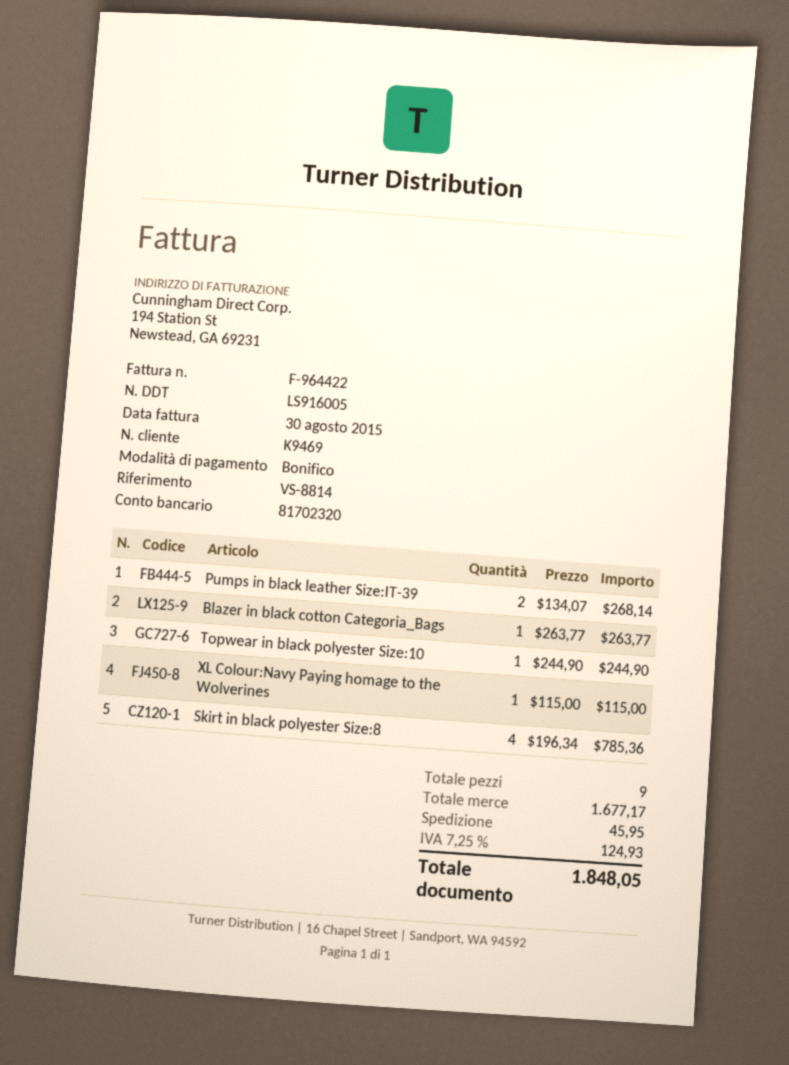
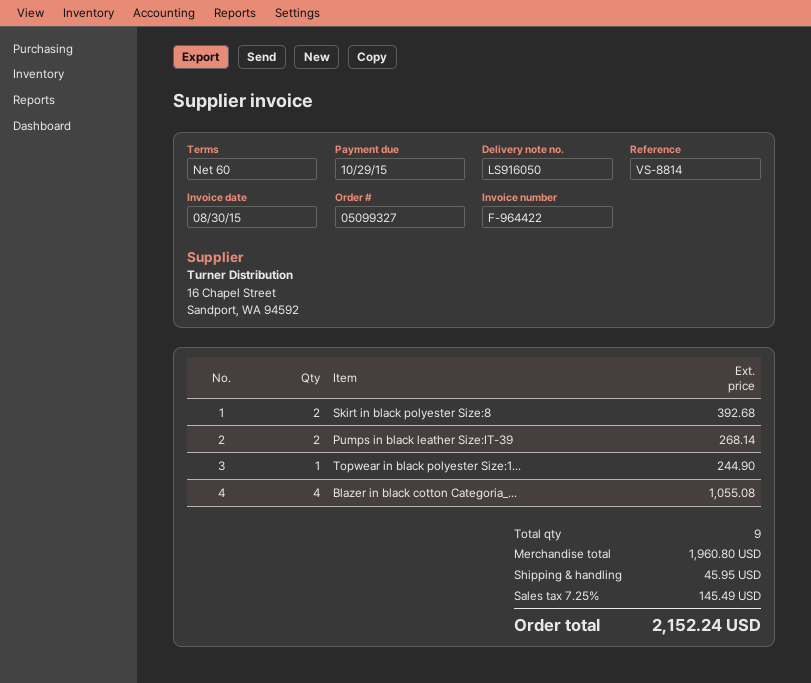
delivery note number: LS916005 -> LS916050
Blazer in black cotton Categoria_Bags: 1 for 263.77 -> 4 for 1055.08
XL Colour:Navy Paying homage to the Wolverines: 1 for 115.00 -> none
Skirt in black polyester Size:8: 4 for 785.36 -> 2 for 392.68
subtotal: 1677.17 -> 1960.80
tax: 7.25% = 124.93 -> 7.25% = 145.49
total: 1848.05 -> 2152.24

